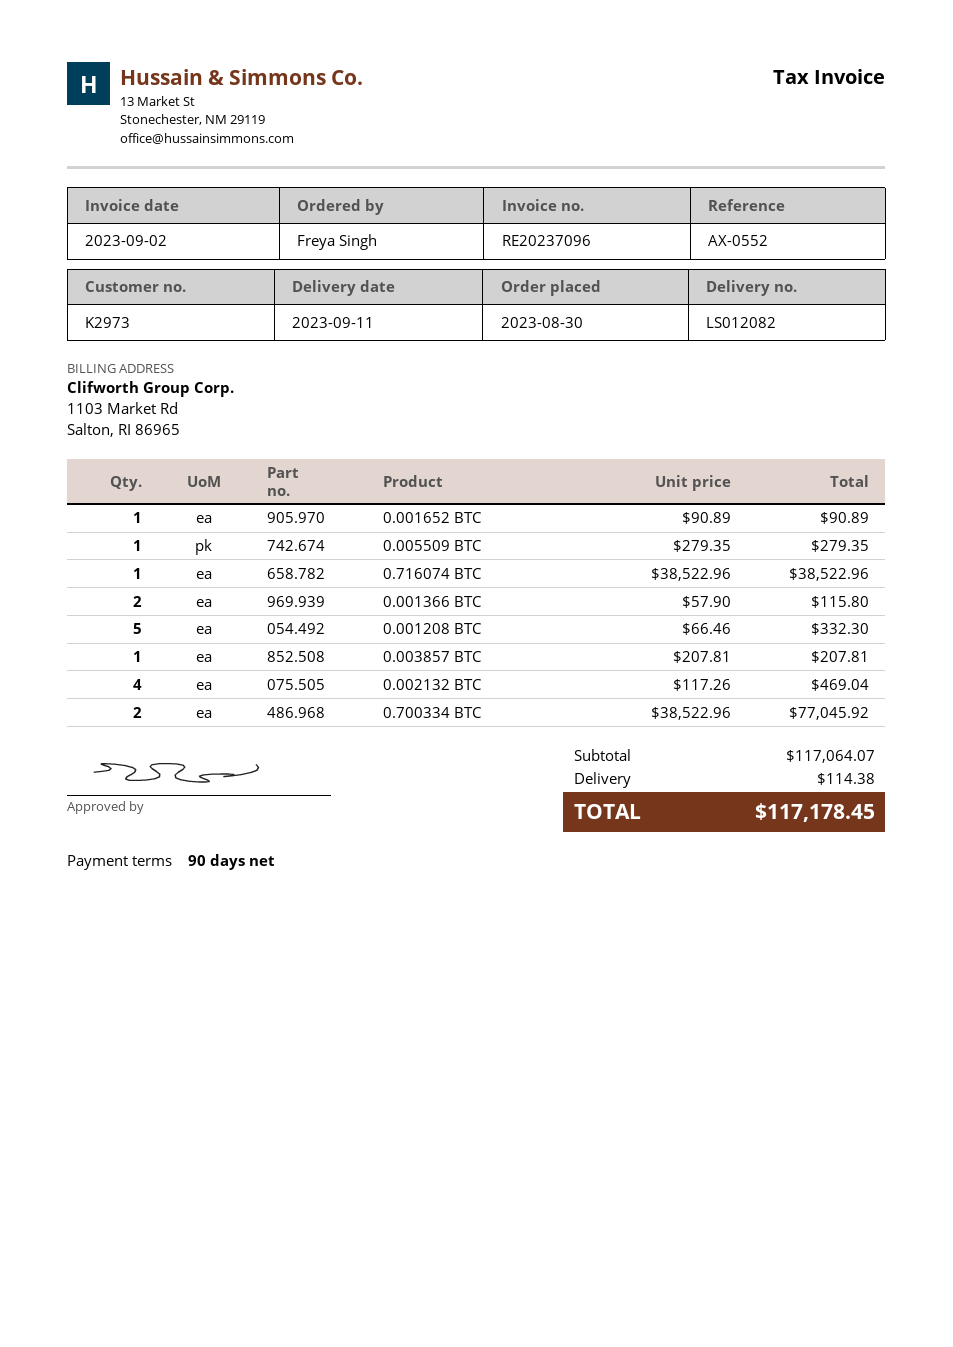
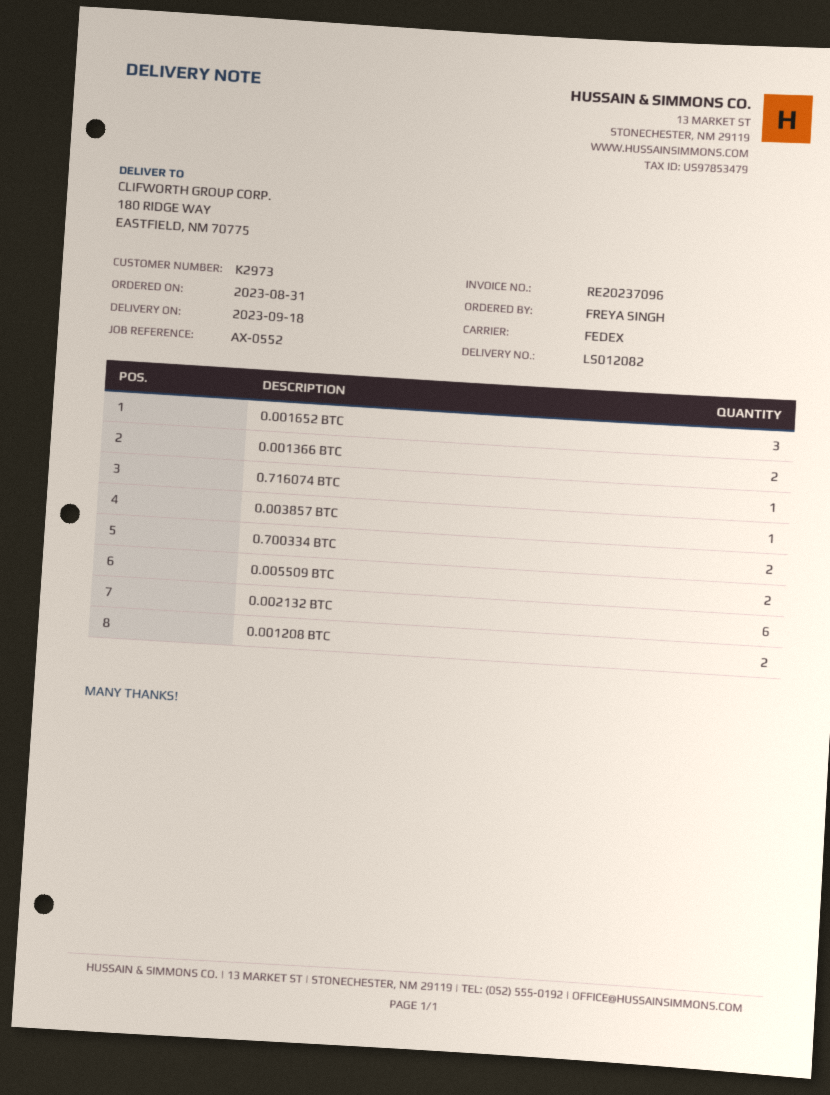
order date: 2023-08-30 -> 2023-08-31
delivery date: 2023-09-11 -> 2023-09-18
0.001652 BTC: 1 -> 3
0.005509 BTC: 1 -> 2
0.001208 BTC: 5 -> 2
0.002132 BTC: 4 -> 6

